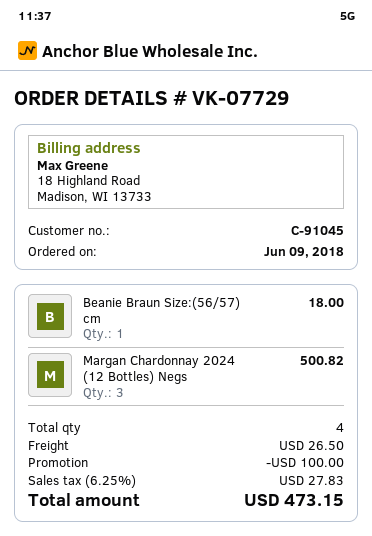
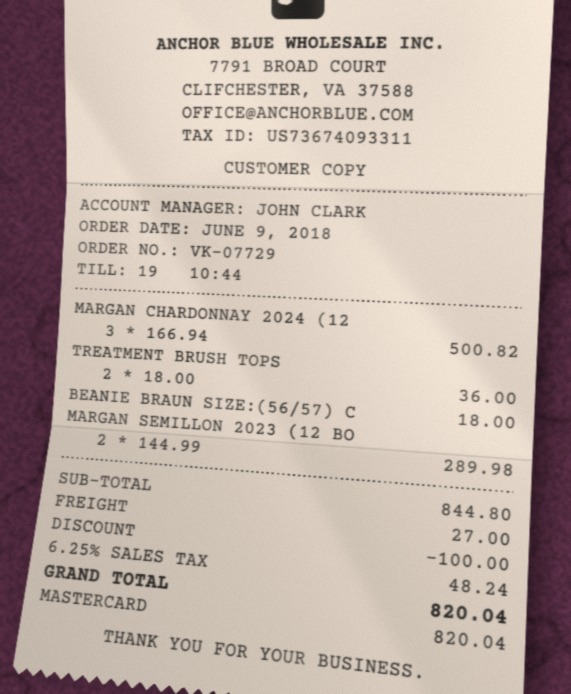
TREATMENT BRUSH TOPS: none -> 2 for 36.00
MARGAN SEMILLON 2023 (12 BO: none -> 2 for 289.98
shipping: 26.50 -> 27.00
tax: 6.25% = 27.83 -> 6.25% = 48.24
total: 473.15 -> 820.04

